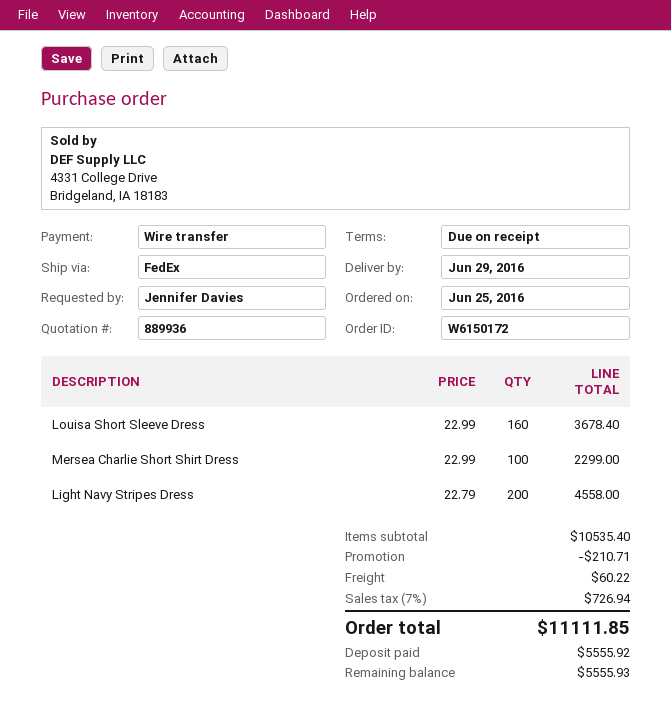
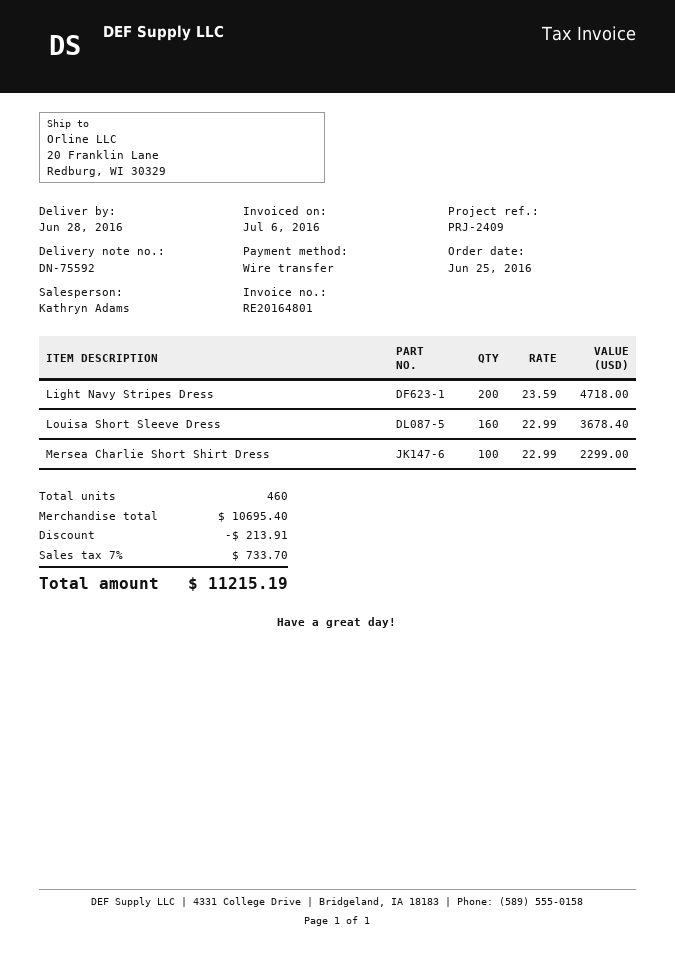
delivery date: 2016-06-29 -> 2016-06-28
Light Navy Stripes Dress: 200 x 22.79 = 4558.00 -> 200 x 23.59 = 4718.00
subtotal: 10535.40 -> 10695.40
discount: 210.71 -> 213.91
shipping: 60.22 -> none
tax: 7% = 726.94 -> 7% = 733.70
total: 11111.85 -> 11215.19

